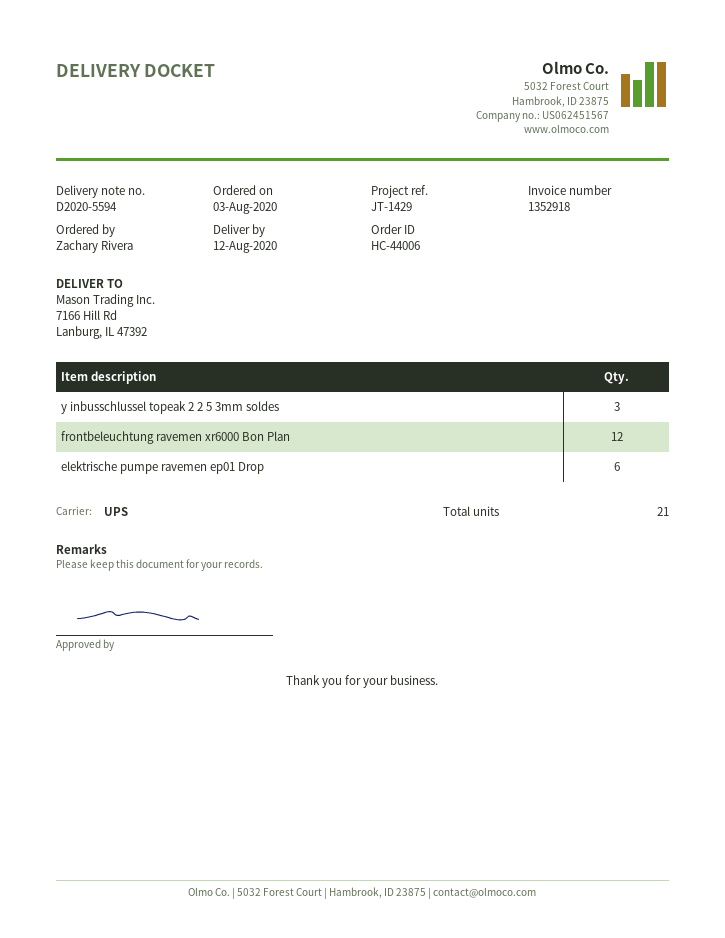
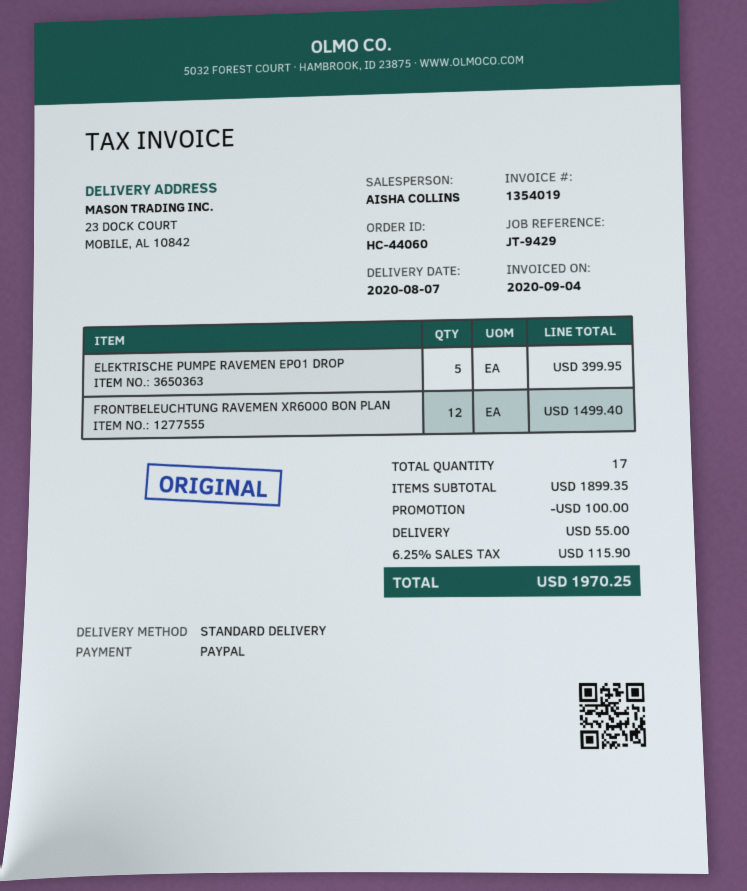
order number: HC-44006 -> HC-44060
delivery date: 2020-08-12 -> 2020-08-07
invoice number: 1352918 -> 1354019
reference: JT-1429 -> JT-9429
shipping method: UPS -> standard
ship to: 7166 Hill Rd, Lanburg, IL 47392 -> 23 DOCK COURT, MOBILE, AL 10842
y inbusschlussel topeak 2 2 5 3mm soldes: 3 -> none
elektrische pumpe ravemen ep01 Drop: 6 -> 5
total quantity: 21 -> 17

